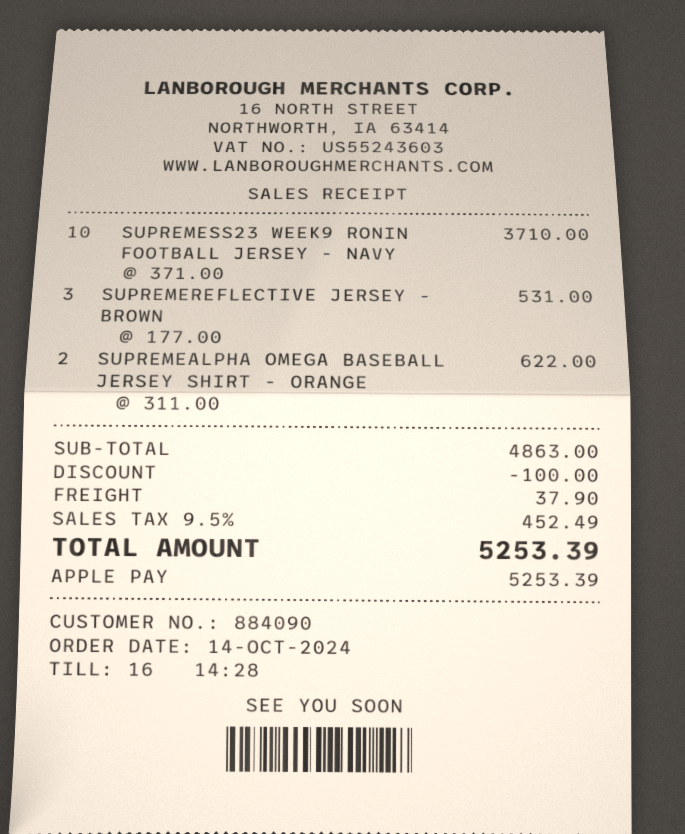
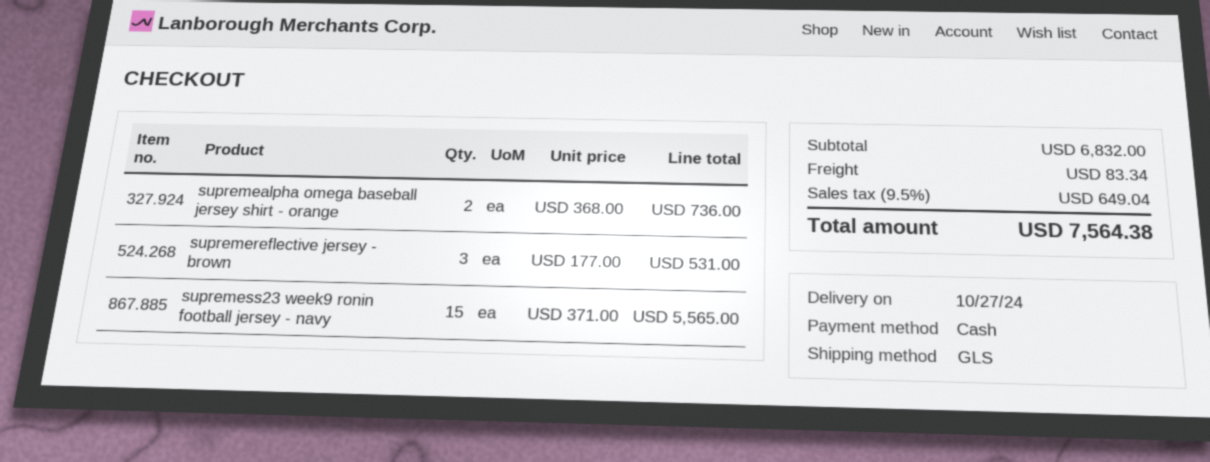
payment method: Apple Pay -> cash
SUPREMESS23 WEEK9 RONIN FOOTBALL JERSEY - NAVY: 10 x 371.00 = 3710.00 -> 15 x 371.00 = 5565.00
SUPREMEALPHA OMEGA BASEBALL JERSEY SHIRT - ORANGE: 2 x 311.00 = 622.00 -> 2 x 368.00 = 736.00
subtotal: 4863.00 -> 6832.00
discount: 100.00 -> none
shipping: 37.90 -> 83.34
tax: 9.5% = 452.49 -> 9.5% = 649.04
total: 5253.39 -> 7564.38

